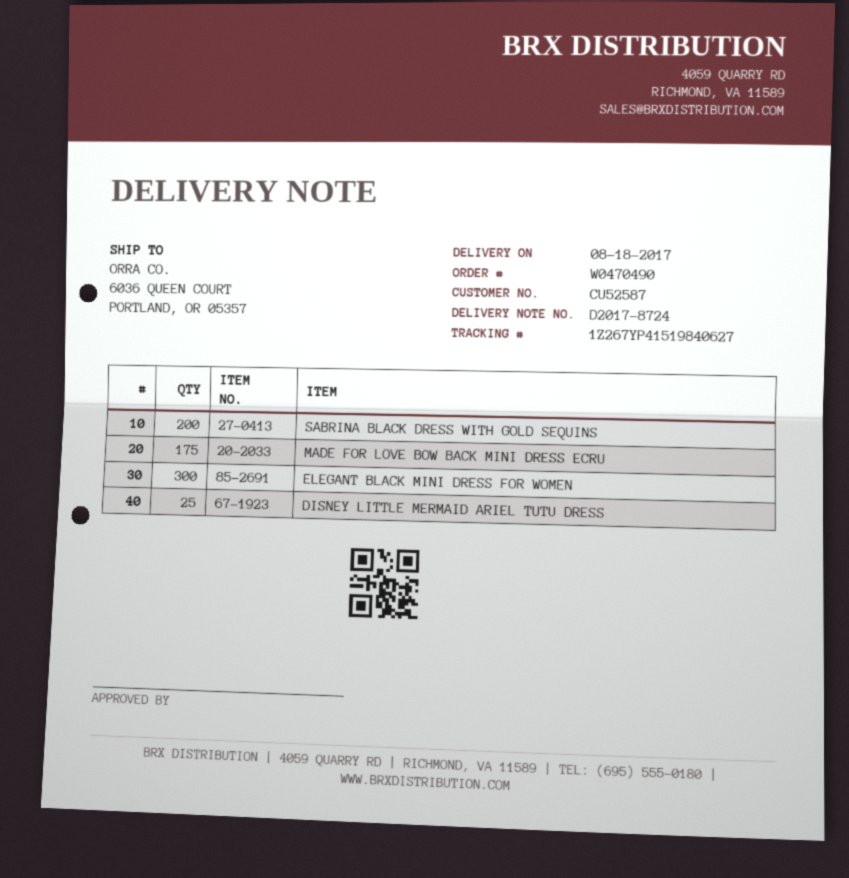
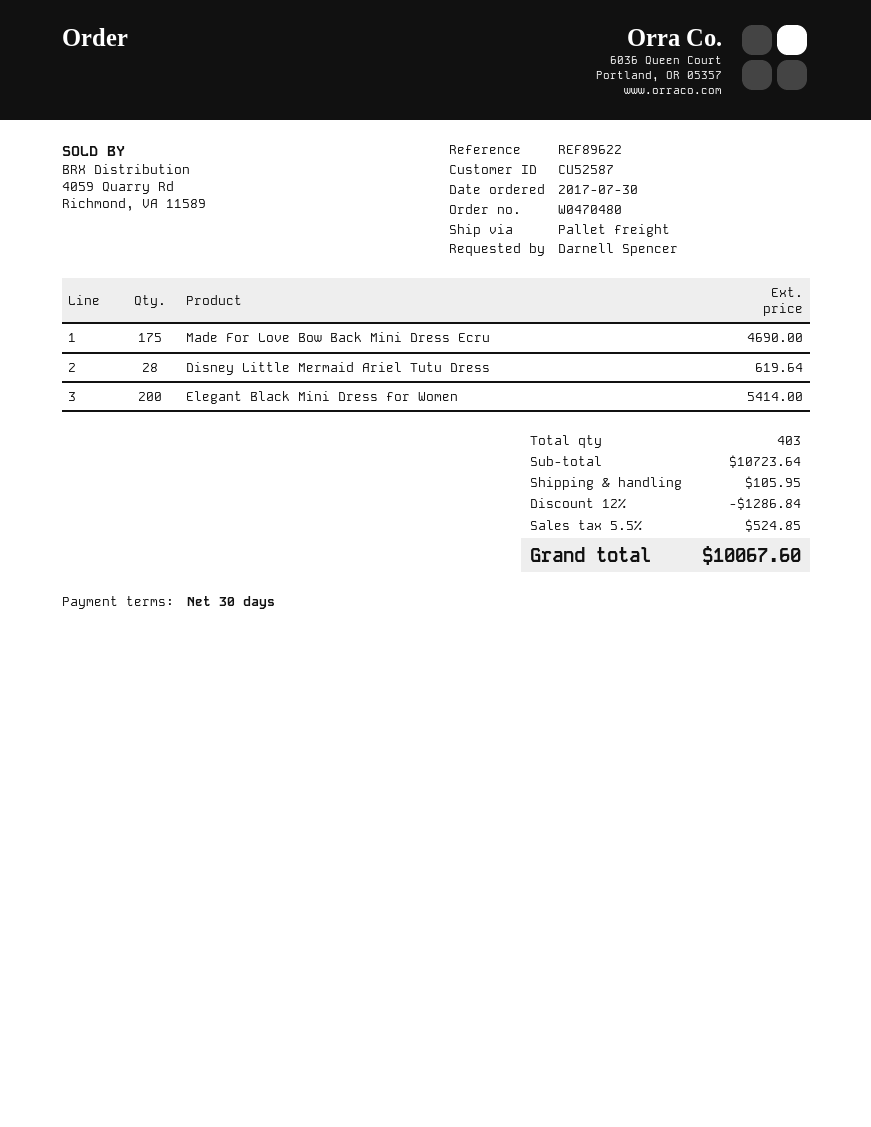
order number: W0470490 -> W0470480
SABRINA BLACK DRESS WITH GOLD SEQUINS: 200 -> none
ELEGANT BLACK MINI DRESS FOR WOMEN: 300 -> 200
DISNEY LITTLE MERMAID ARIEL TUTU DRESS: 25 -> 28

